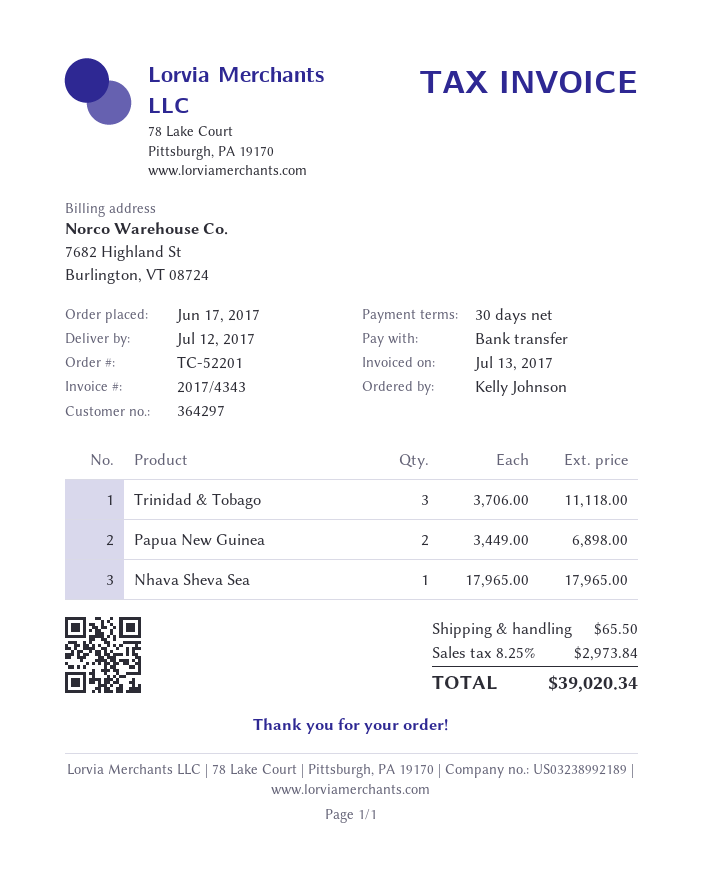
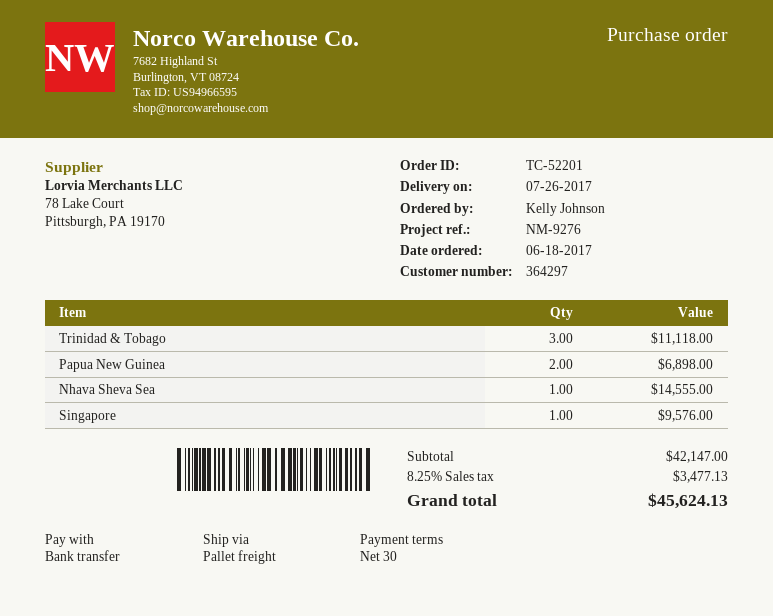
order date: 2017-06-17 -> 2017-06-18
delivery date: 2017-07-12 -> 2017-07-26
Nhava Sheva Sea: 1 for 17965.00 -> 1 for 14555.00
Singapore: none -> 1 for 9576.00
shipping: 65.50 -> none
tax: 8.25% = 2973.84 -> 8.25% = 3477.13
total: 39020.34 -> 45624.13

